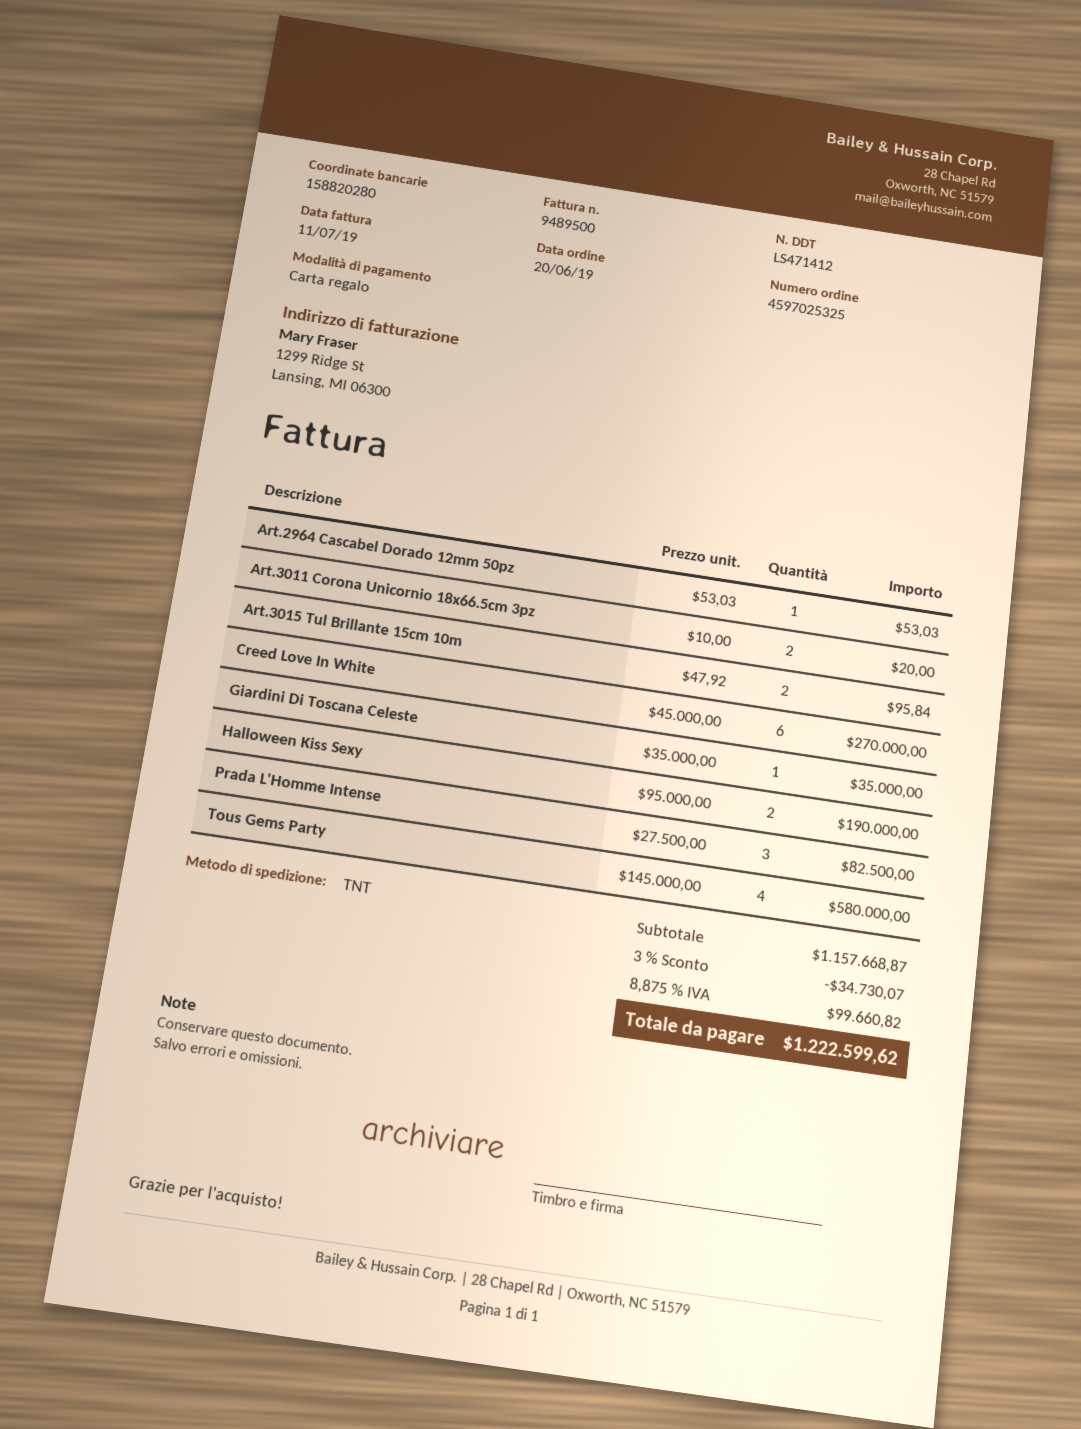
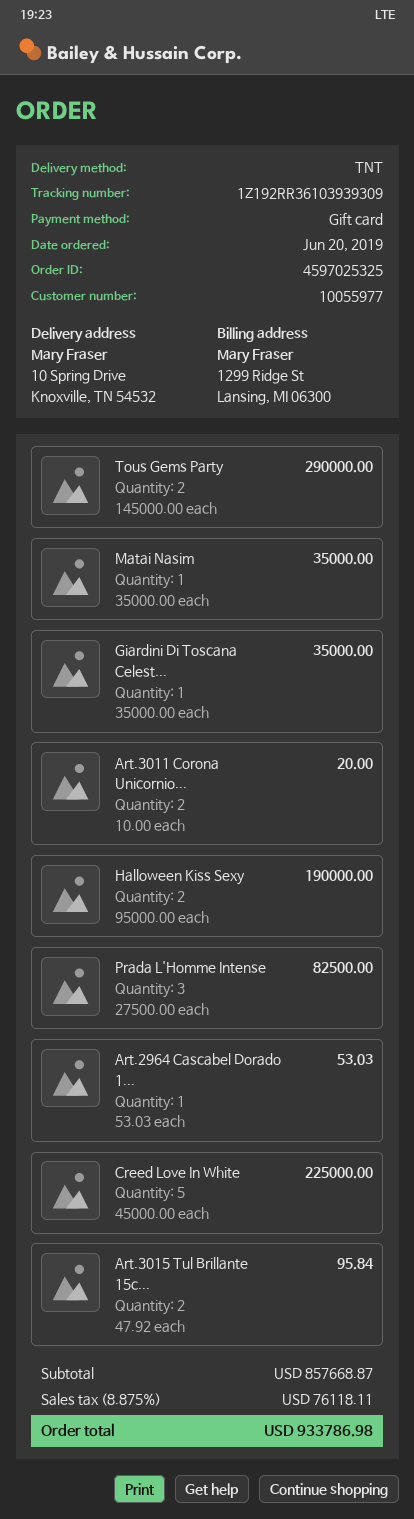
Creed Love In White: 6 x 45000.00 = 270000.00 -> 5 x 45000.00 = 225000.00
Tous Gems Party: 4 x 145000.00 = 580000.00 -> 2 x 145000.00 = 290000.00
Matai Nasim: none -> 1 x 35000.00 = 35000.00
subtotal: 1157668.87 -> 857668.87
discount: 3% = 34730.07 -> none
tax: 8.875% = 99660.82 -> 8.875% = 76118.11
total: 1222599.62 -> 933786.98

